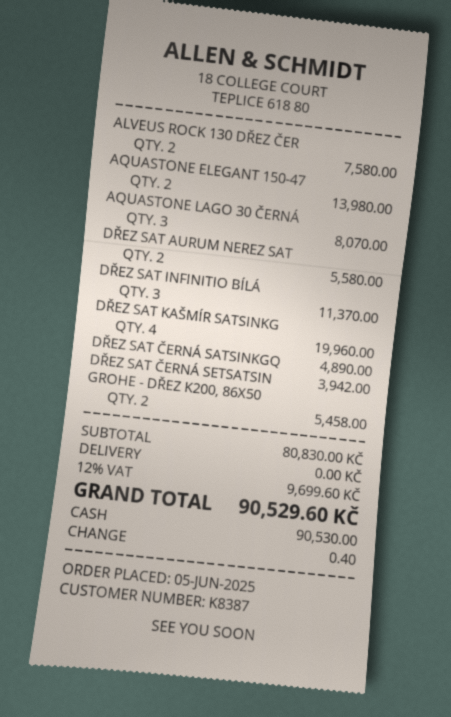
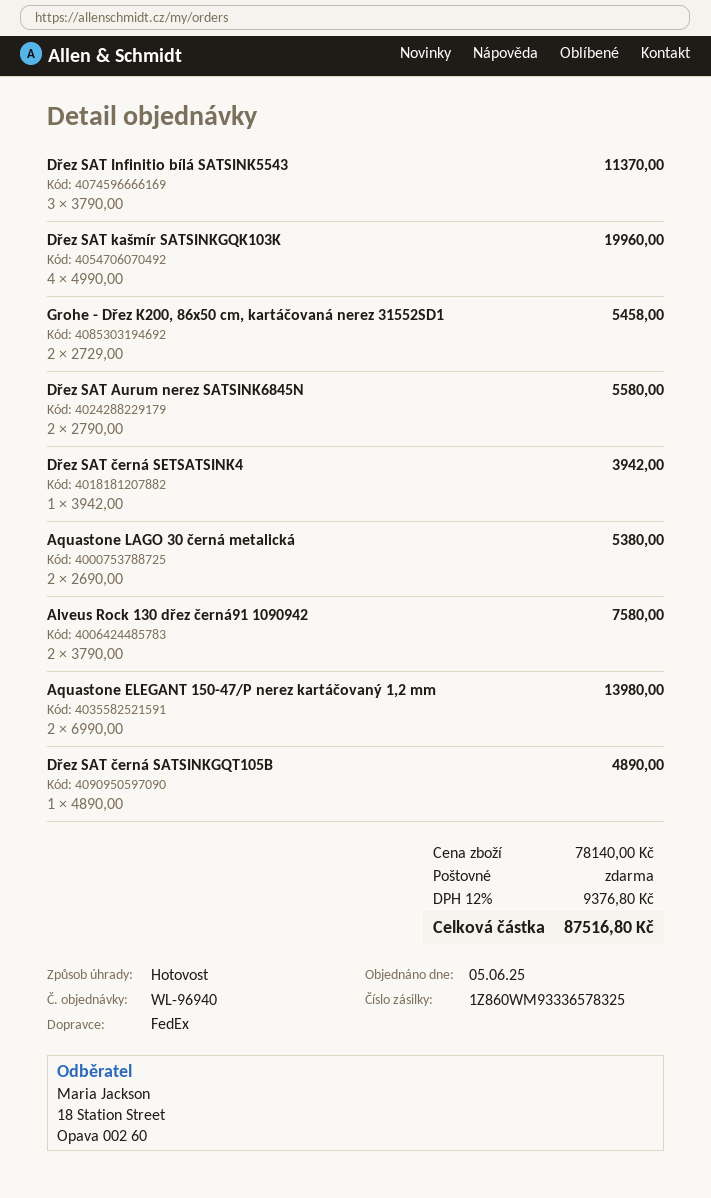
AQUASTONE LAGO 30 ČERNÁ: 3 for 8070.00 -> 2 for 5380.00
subtotal: 80830.00 -> 78140.00
tax: 12% = 9699.60 -> 12% = 9376.80
total: 90529.60 -> 87516.80

